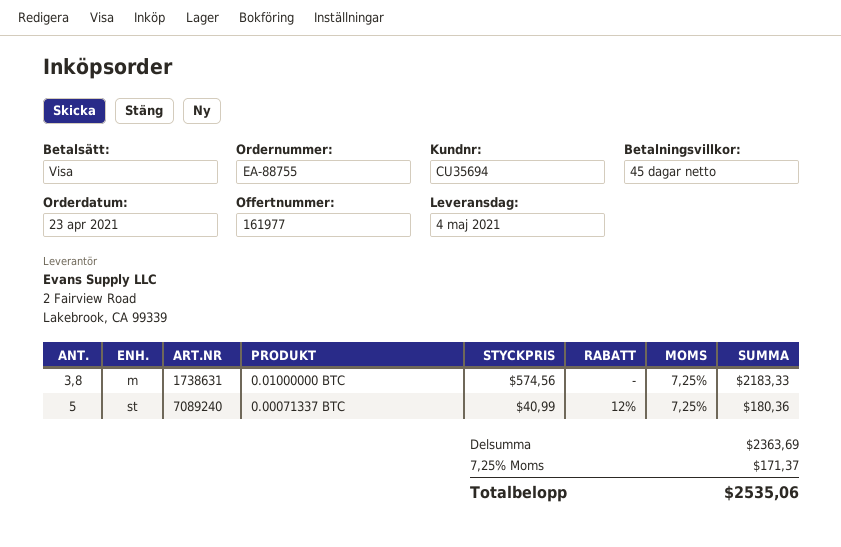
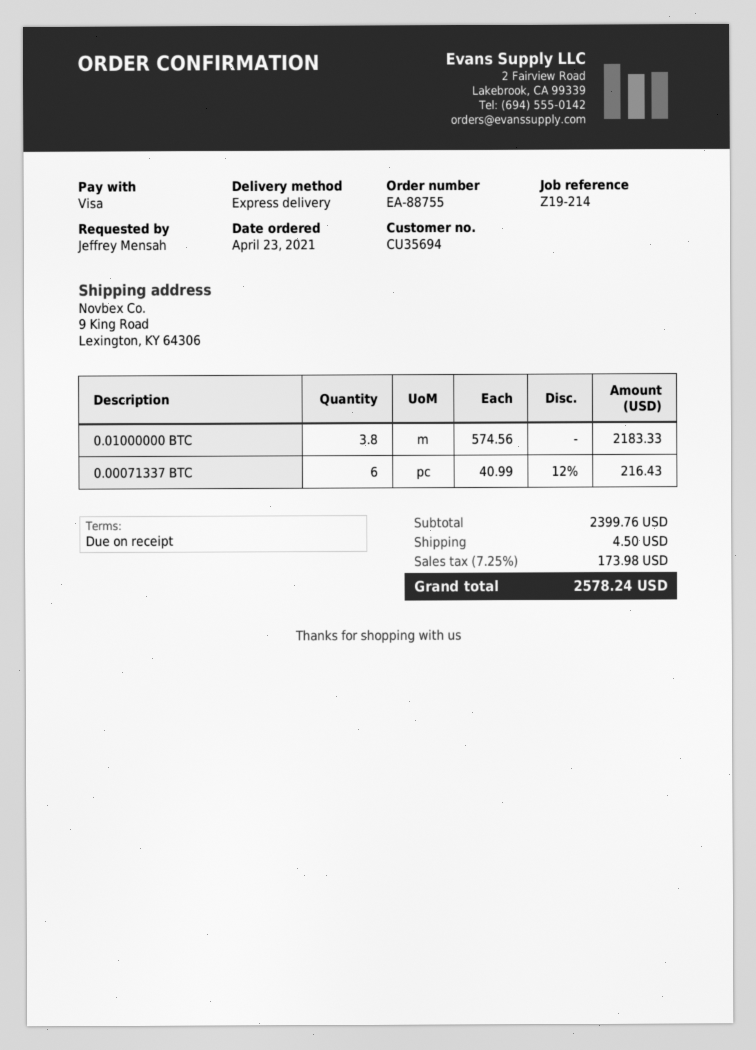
payment terms: 45 days -> on receipt
0.00071337 BTC: 5 x 40.99 - 12% = 180.36 -> 6 x 40.99 - 12% = 216.43
subtotal: 2363.69 -> 2399.76
shipping: none -> 4.50
tax: 7.25% = 171.37 -> 7.25% = 173.98
total: 2535.06 -> 2578.24

